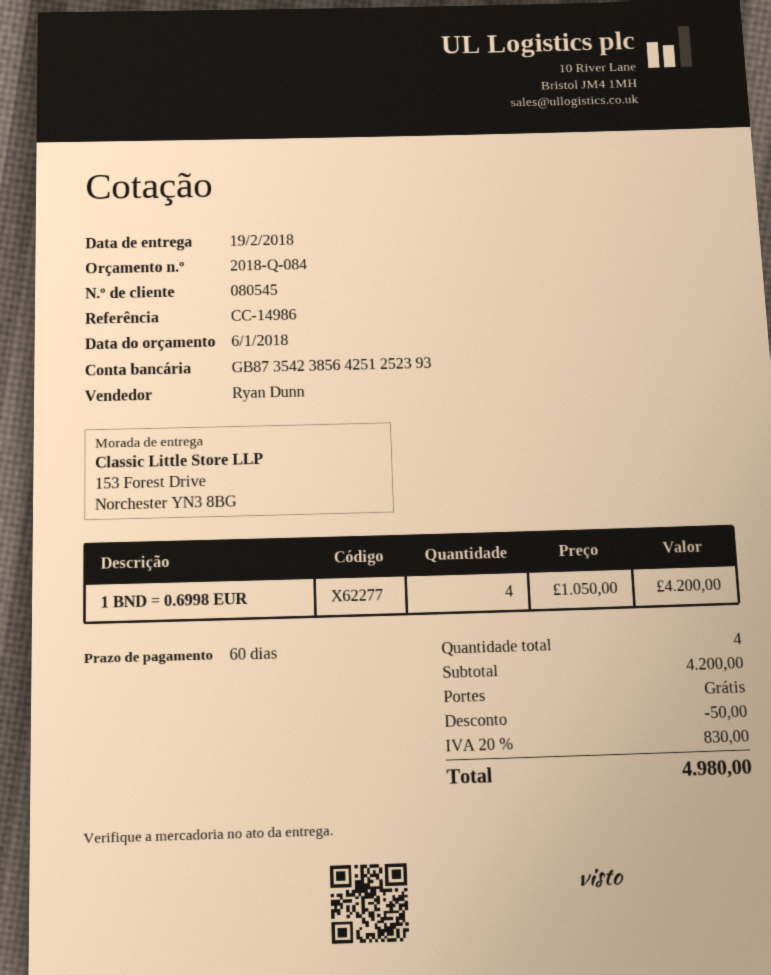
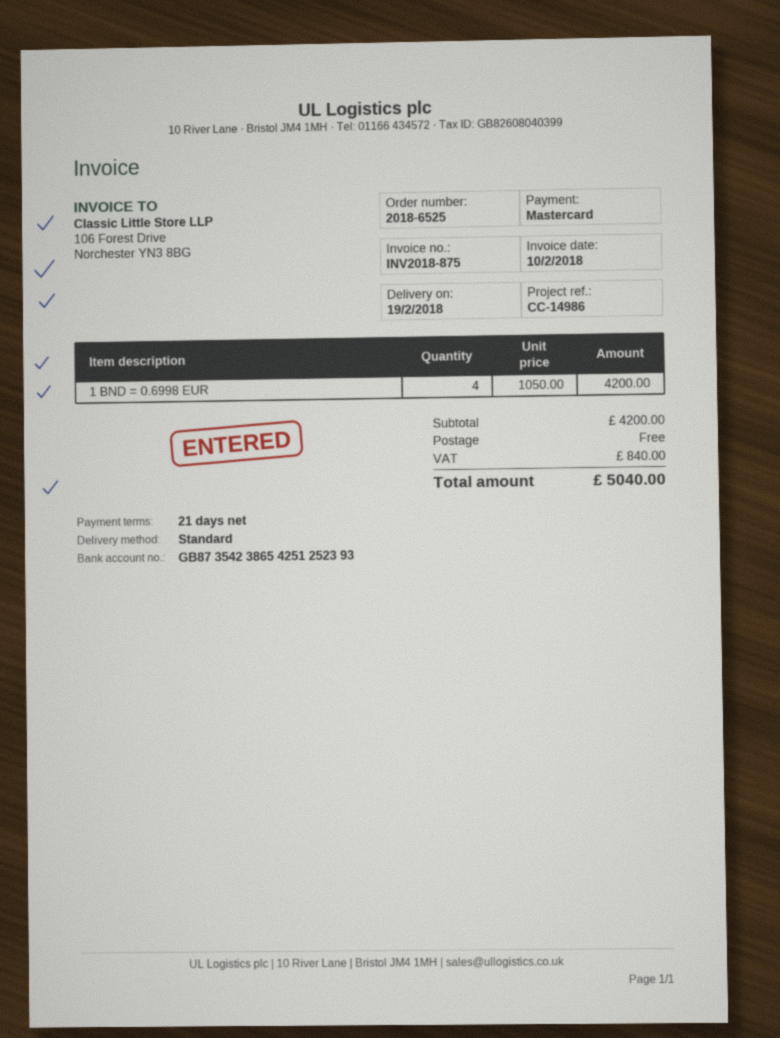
payment terms: 60 days -> 21 days
bank account: GB87354238564251252393 -> GB87354238654251252393
discount: 50.00 -> none
tax: 830.00 -> 840.00
total: 4980.00 -> 5040.00

